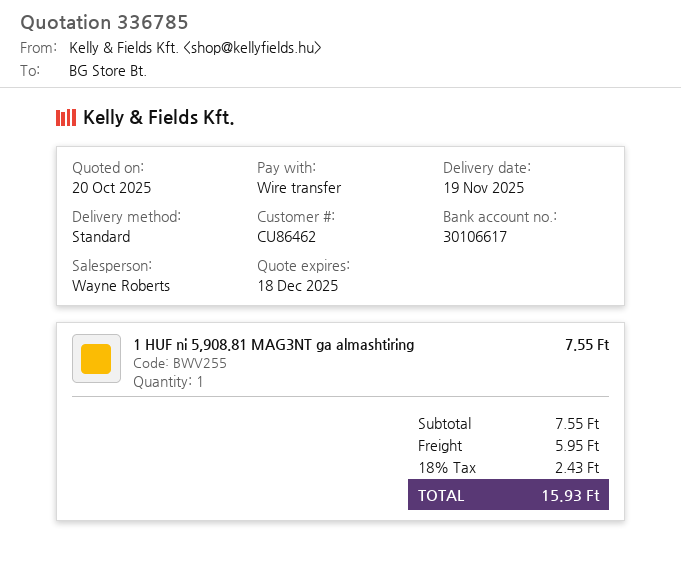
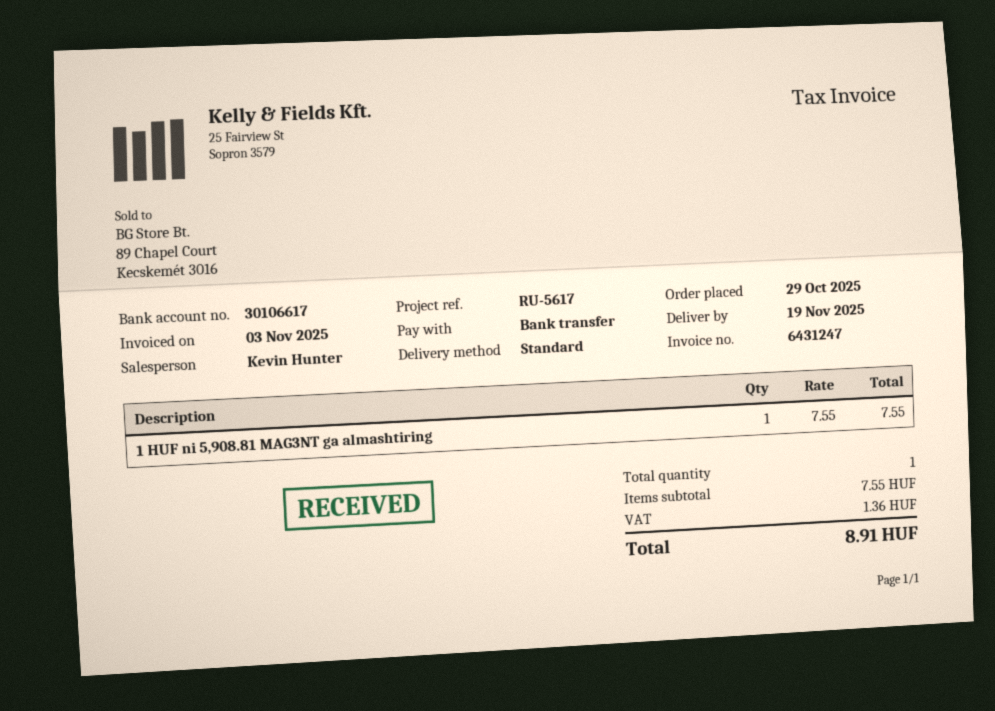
sales rep: Wayne Roberts -> Kevin Hunter
shipping: 5.95 -> none
tax: 2.43 -> 1.36
total: 15.93 -> 8.91

